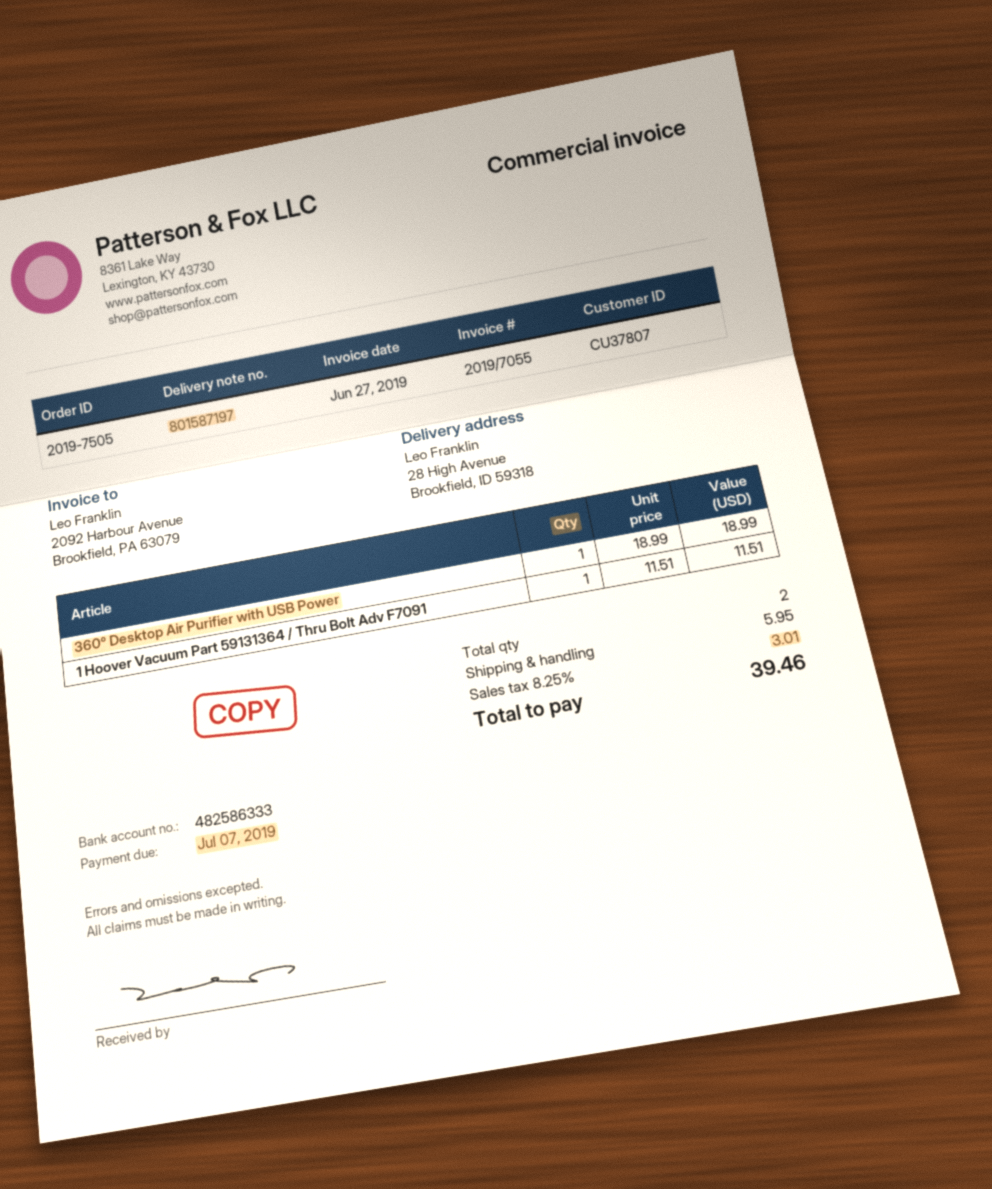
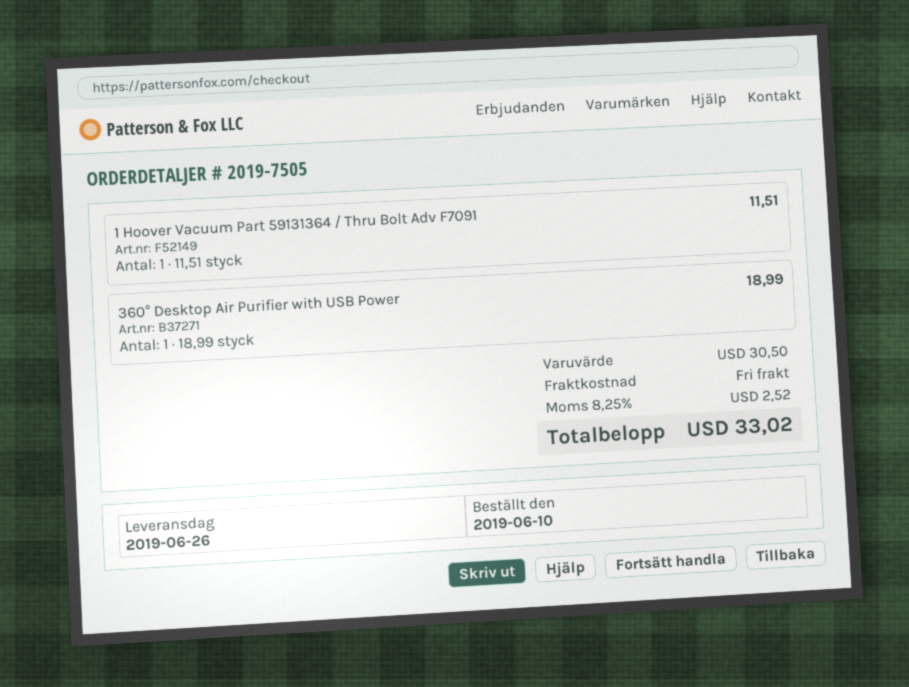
shipping: 5.95 -> 0.00
tax: 8.25% = 3.01 -> 8.25% = 2.52
total: 39.46 -> 33.02

